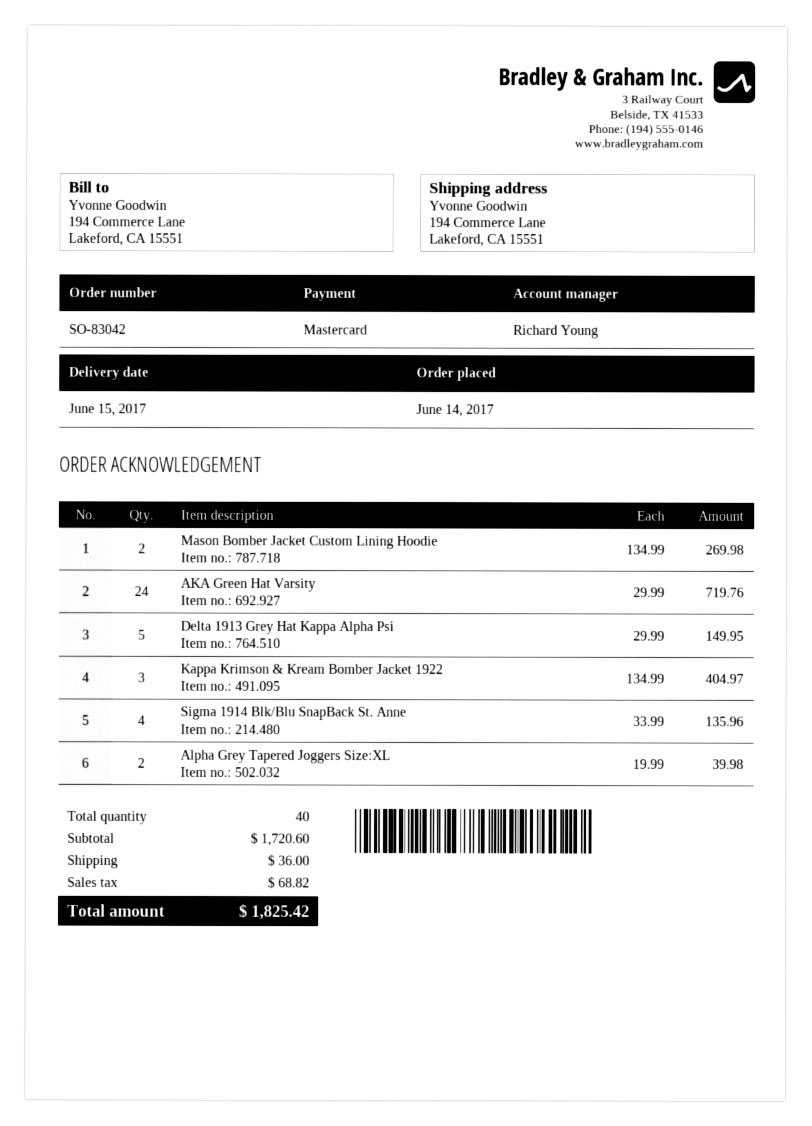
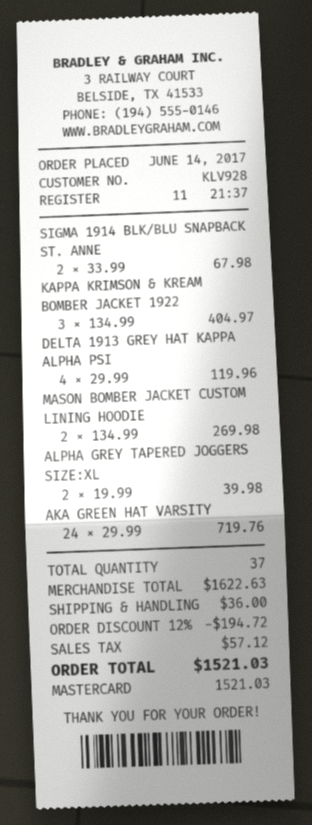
Delta 1913 Grey Hat Kappa Alpha Psi: 5 x 29.99 = 149.95 -> 4 x 29.99 = 119.96
Sigma 1914 Blk/Blu SnapBack St. Anne: 4 x 33.99 = 135.96 -> 2 x 33.99 = 67.98
total quantity: 40 -> 37
subtotal: 1720.60 -> 1622.63
discount: none -> 12% = 194.72
tax: 68.82 -> 57.12
total: 1825.42 -> 1521.03

